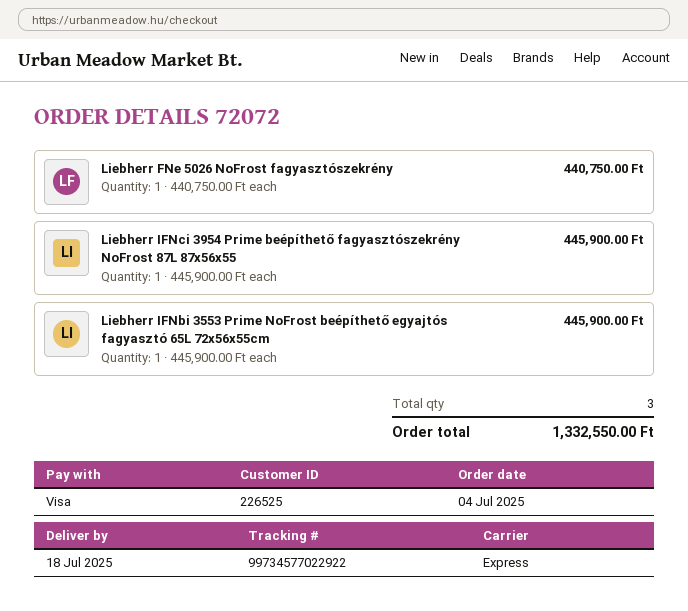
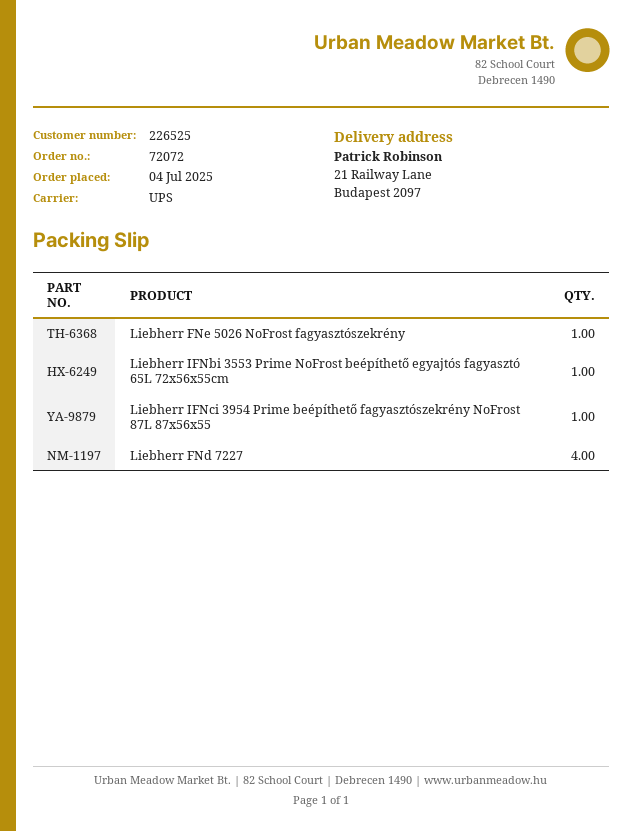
shipping method: express -> UPS
Liebherr FNd 7227: none -> 4

